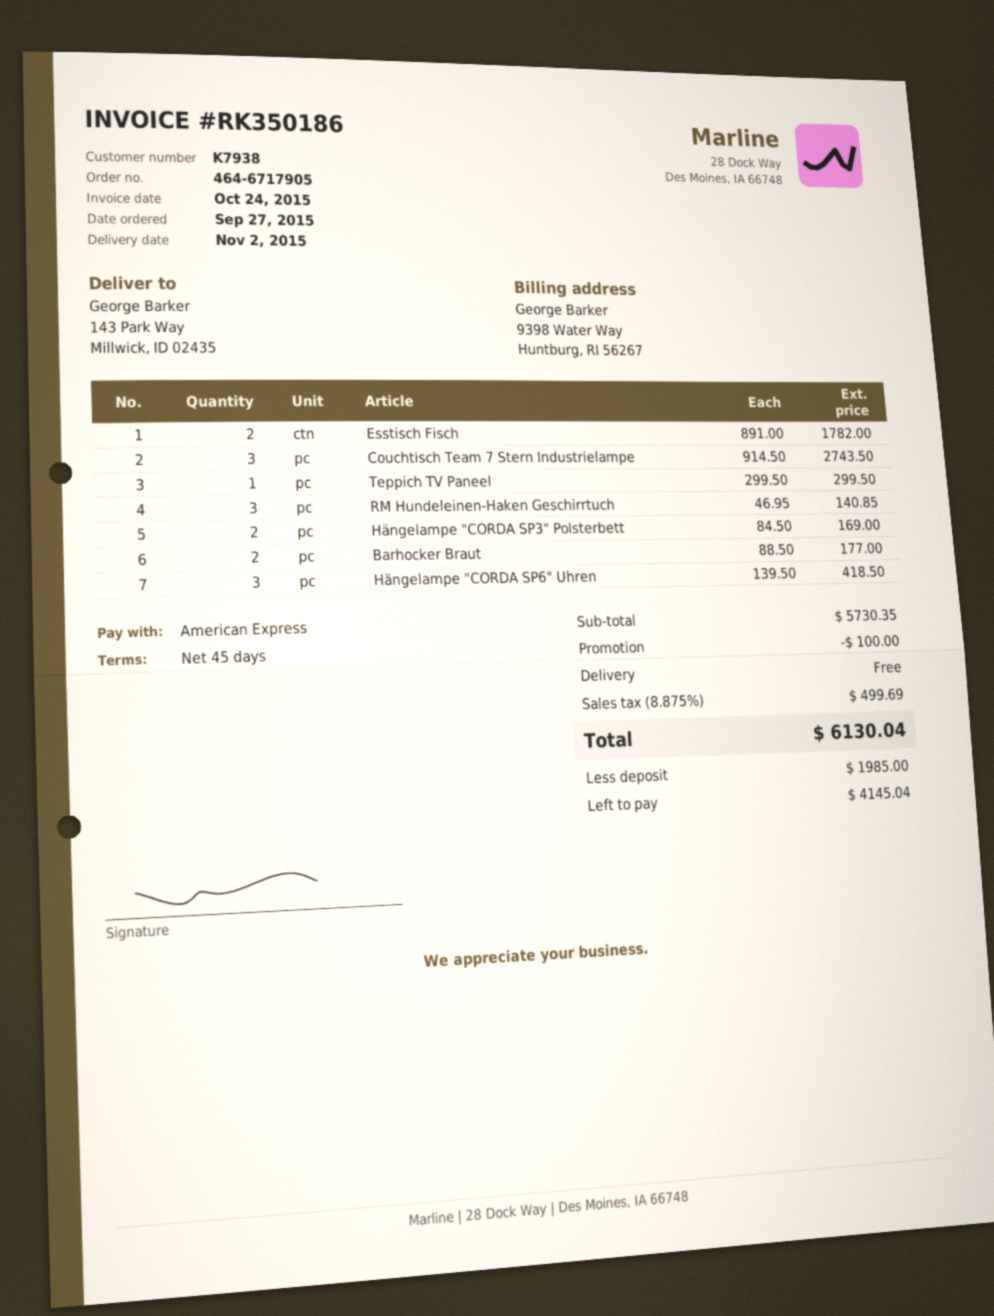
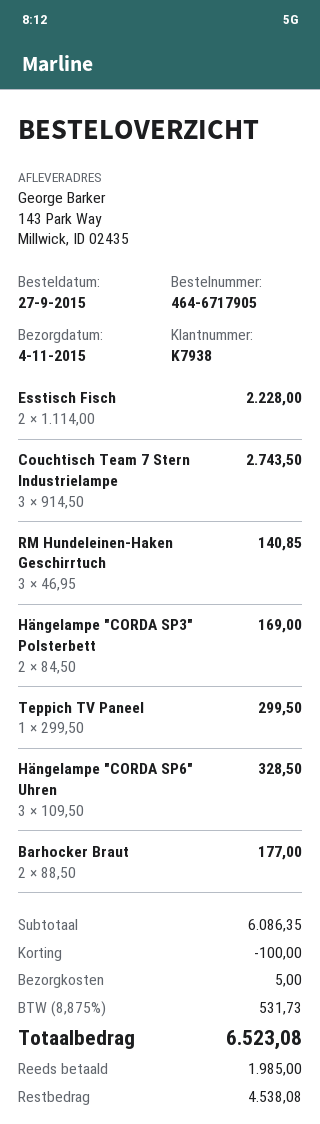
delivery date: 2015-11-02 -> 2015-11-04
Esstisch Fisch: 2 x 891.00 = 1782.00 -> 2 x 1114.00 = 2228.00
Hängelampe "CORDA SP6" Uhren: 3 x 139.50 = 418.50 -> 3 x 109.50 = 328.50
subtotal: 5730.35 -> 6086.35
shipping: 0.00 -> 5.00
tax: 8.875% = 499.69 -> 8.875% = 531.73
total: 6130.04 -> 6523.08
balance: 4145.04 -> 4538.08

